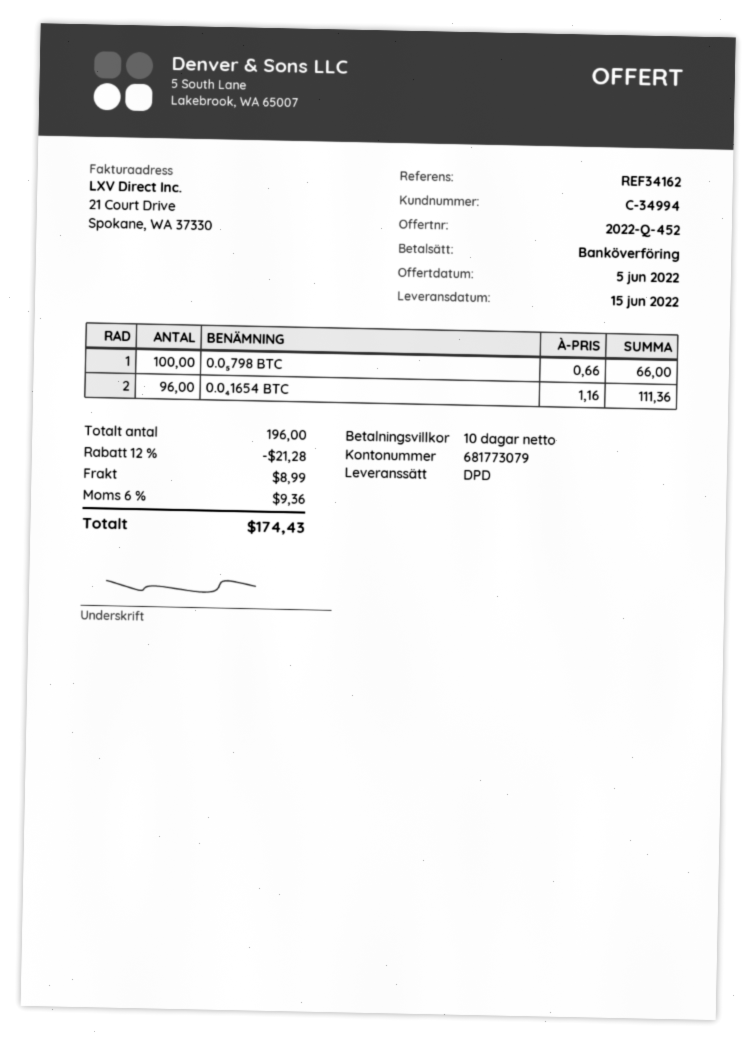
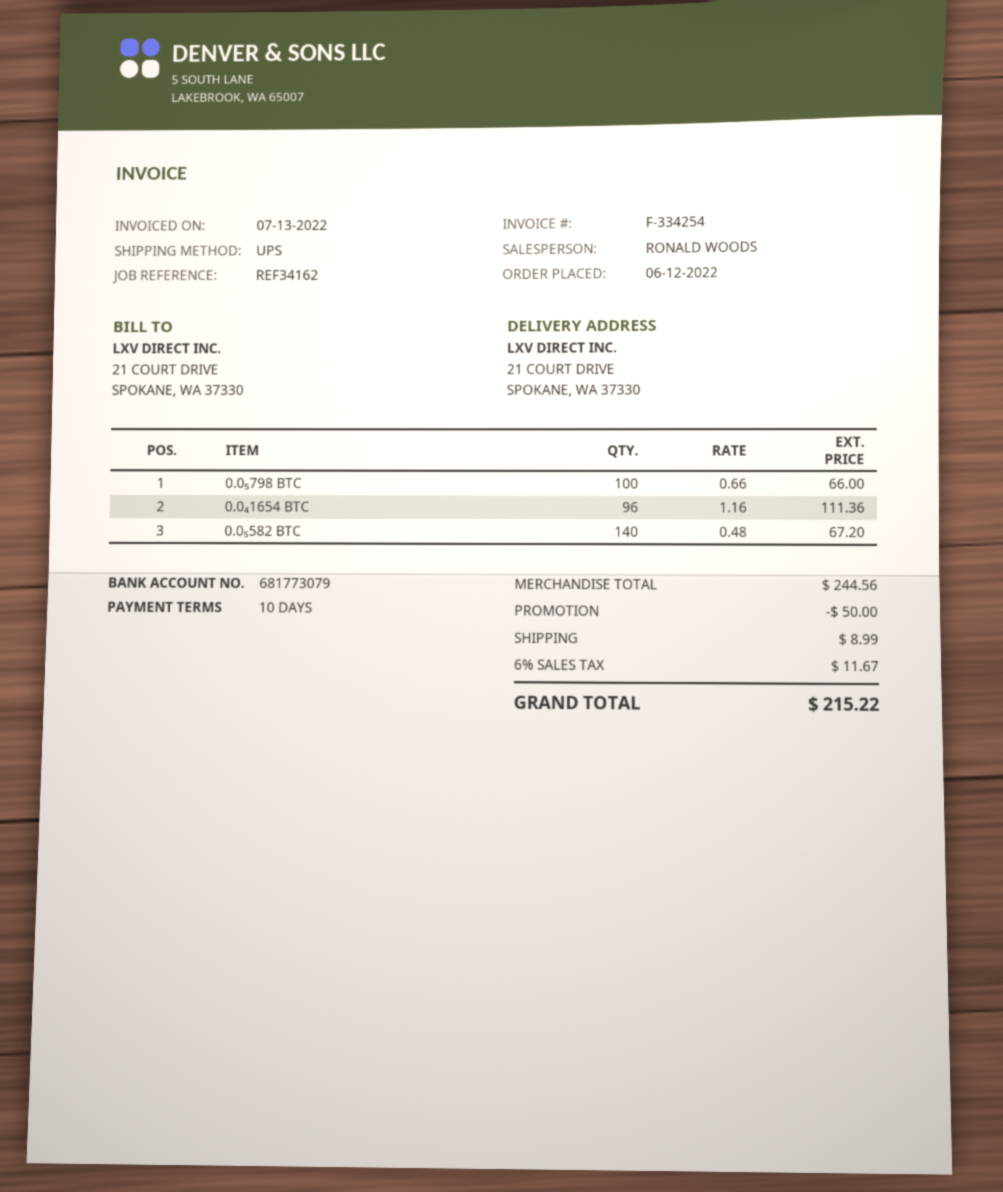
shipping method: DPD -> UPS
0.0₅582 BTC: none -> 140 x 0.48 = 67.20
discount: 21.28 -> 50.00
tax: 6% = 9.36 -> 6% = 11.67
total: 174.43 -> 215.22

